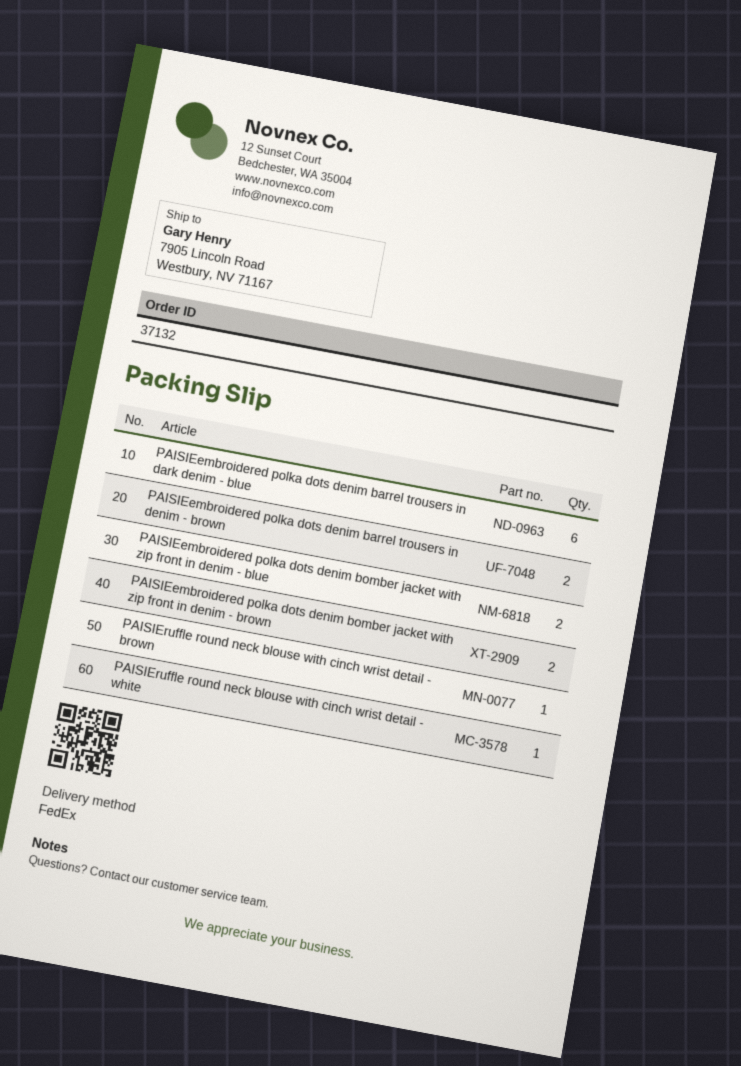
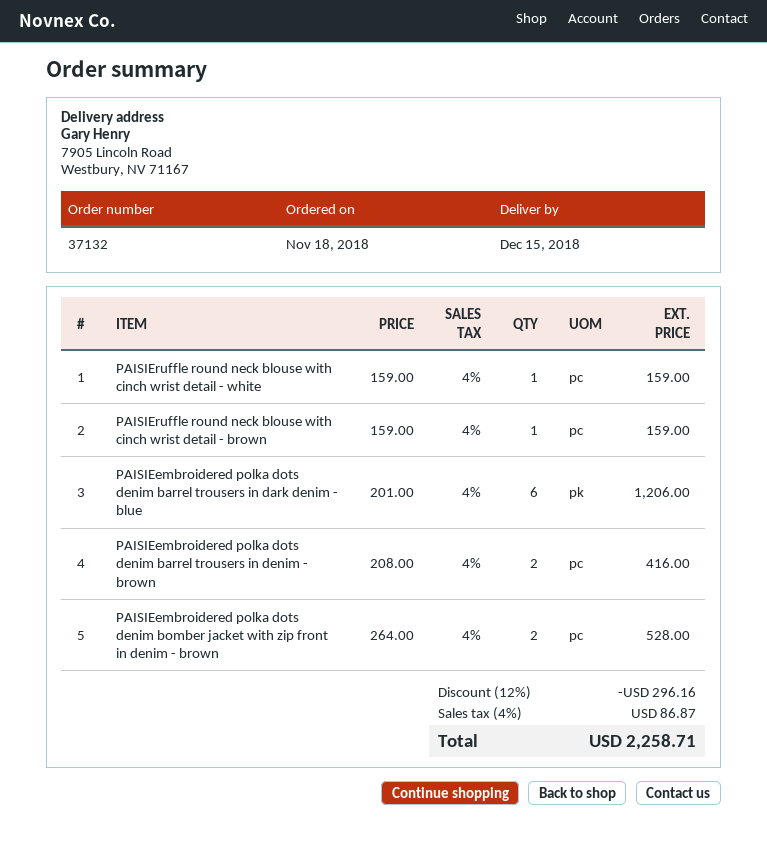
PAISIEembroidered polka dots denim bomber jacket with zip front in denim - blue: 2 -> none

